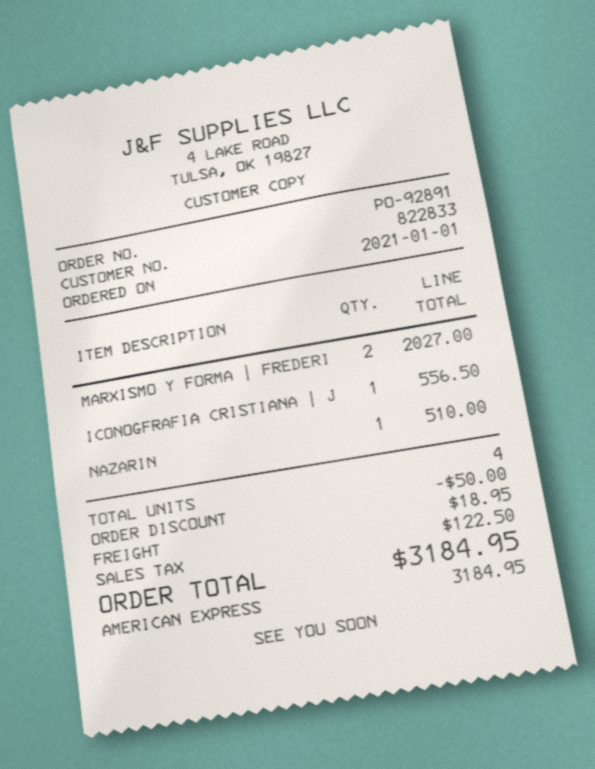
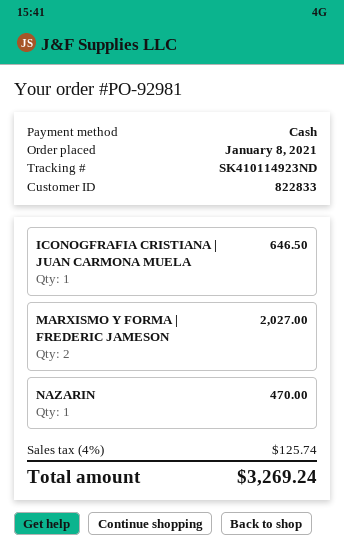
order number: PO-92891 -> PO-92981
order date: 2021-01-01 -> 2021-01-08
payment method: American Express -> cash
ICONOGFRAFIA CRISTIANA | J: 1 for 556.50 -> 1 for 646.50
NAZARIN: 1 for 510.00 -> 1 for 470.00
discount: 50.00 -> none
shipping: 18.95 -> none
tax: 122.50 -> 125.74
total: 3184.95 -> 3269.24

